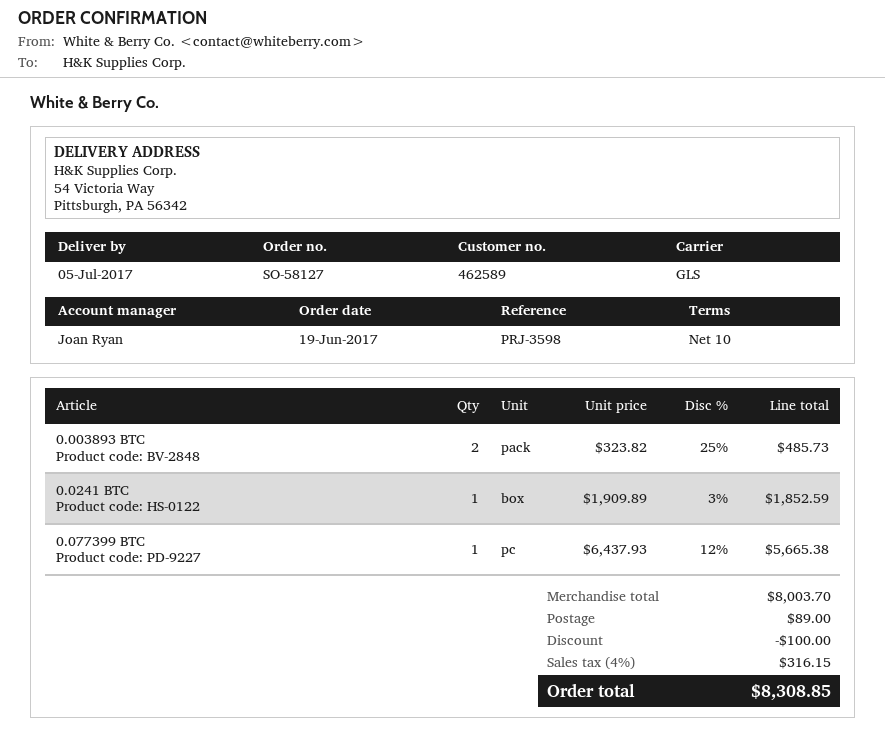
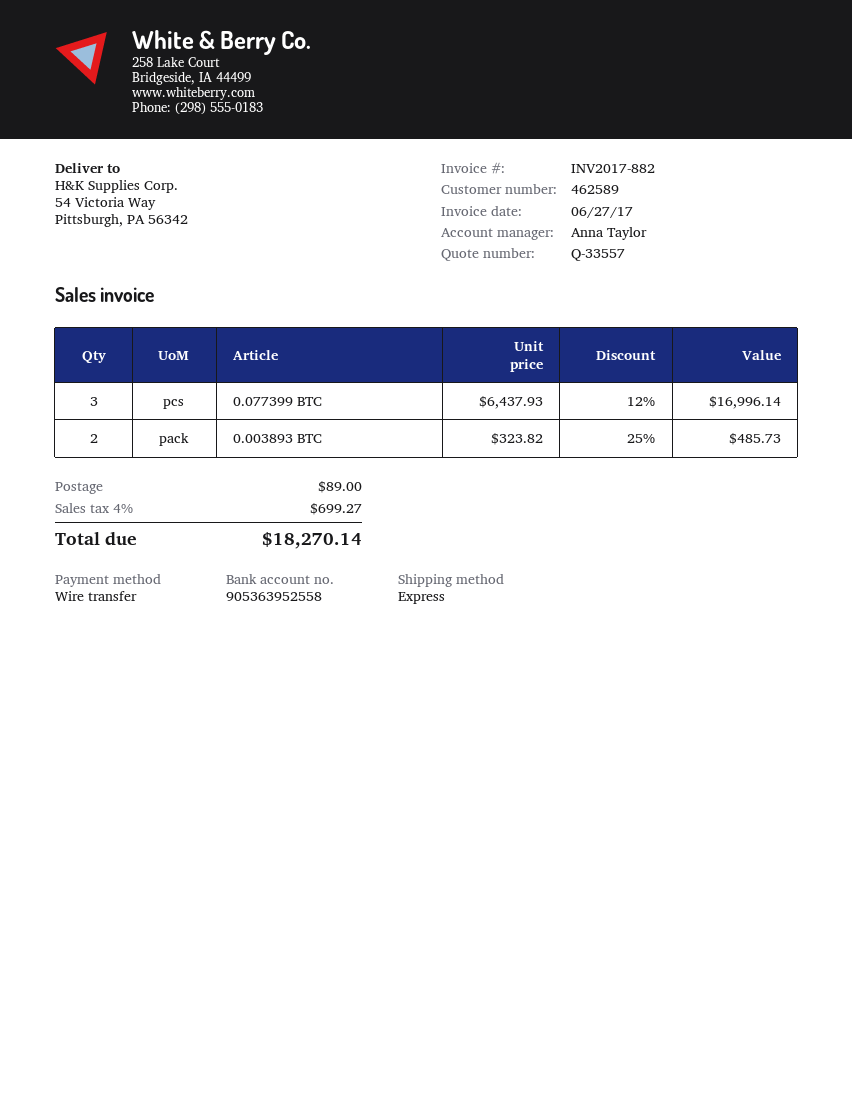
sales rep: Joan Ryan -> Anna Taylor
shipping method: GLS -> express
0.0241 BTC: 1 x 1909.89 - 3% = 1852.59 -> none
0.077399 BTC: 1 x 6437.93 - 12% = 5665.38 -> 3 x 6437.93 - 12% = 16996.14
discount: 100.00 -> none
tax: 4% = 316.15 -> 4% = 699.27
total: 8308.85 -> 18270.14

